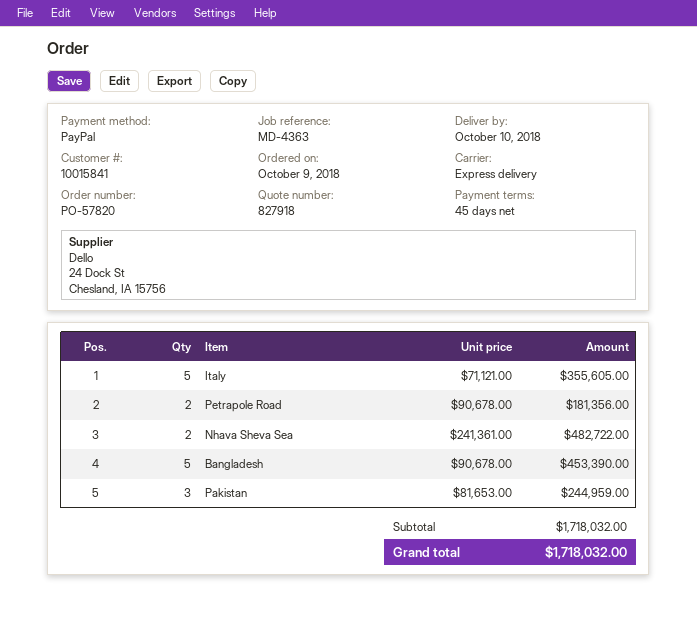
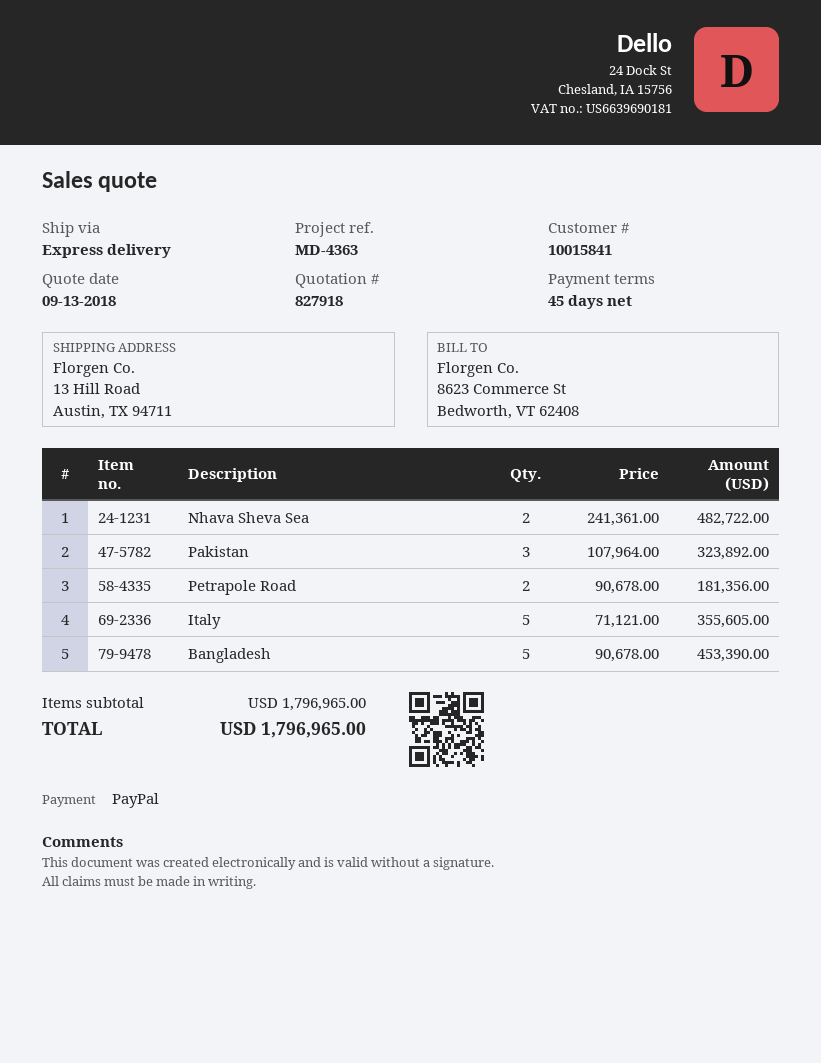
Pakistan: 3 x 81653.00 = 244959.00 -> 3 x 107964.00 = 323892.00
subtotal: 1718032.00 -> 1796965.00
total: 1718032.00 -> 1796965.00

